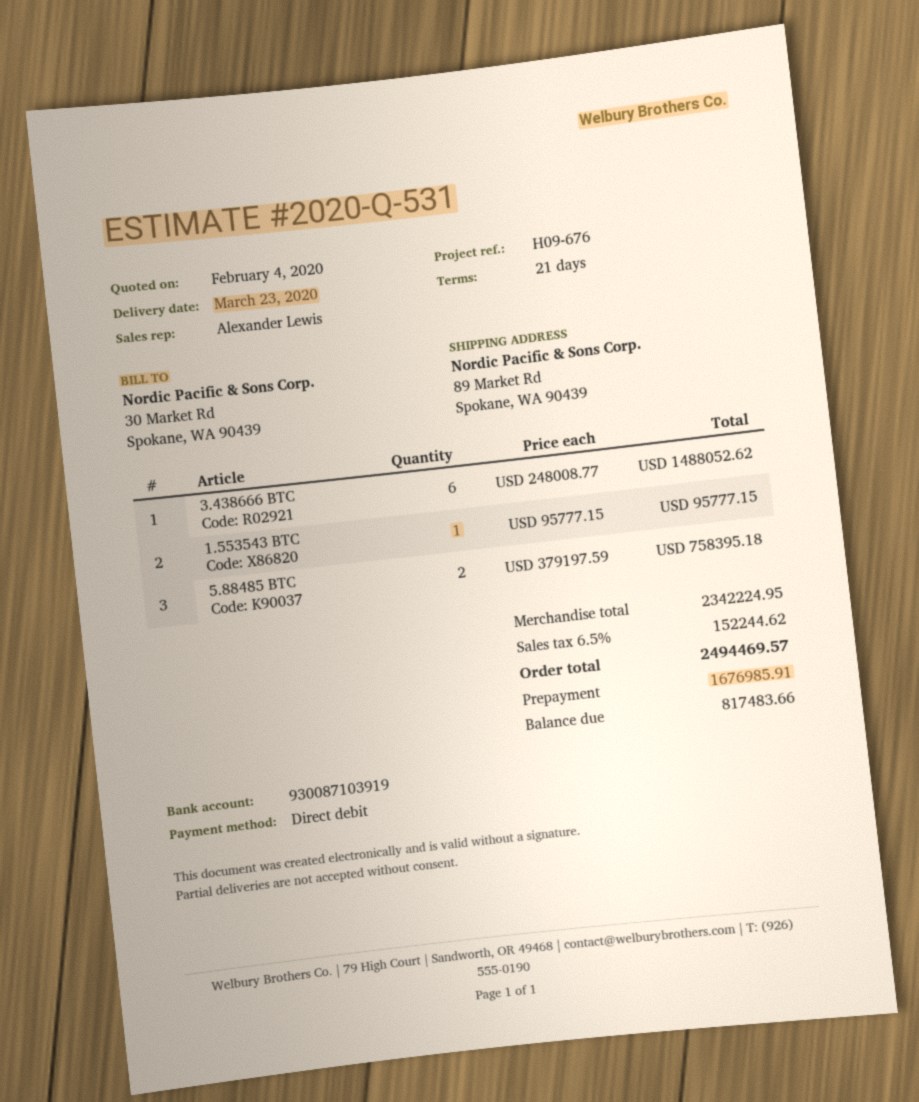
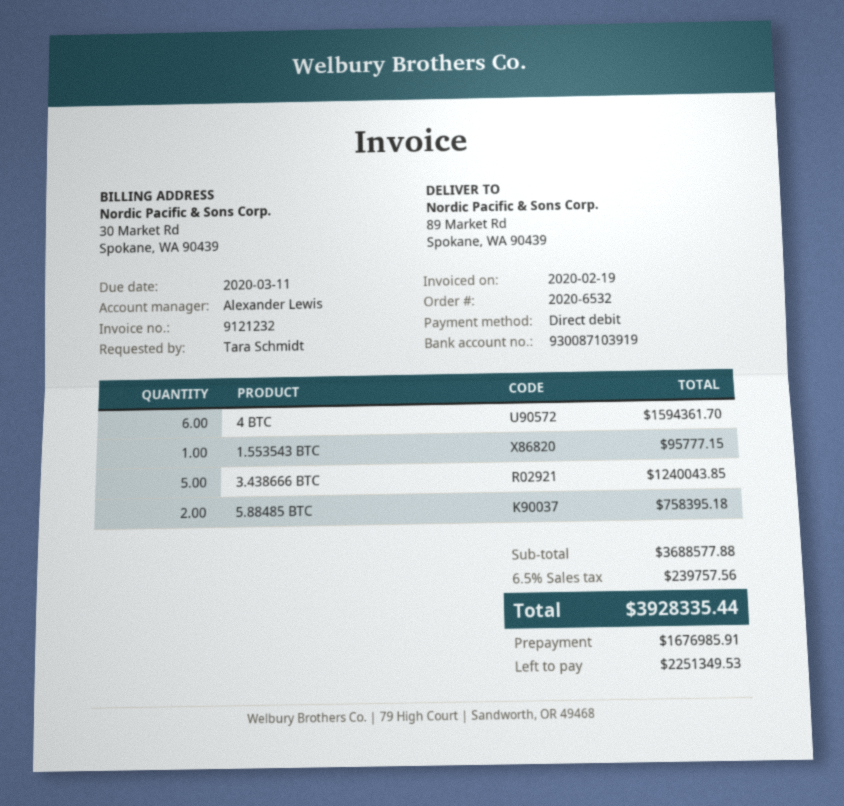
3.438666 BTC: 6 for 1488052.62 -> 5 for 1240043.85
4 BTC: none -> 6 for 1594361.70
subtotal: 2342224.95 -> 3688577.88
tax: 6.5% = 152244.62 -> 6.5% = 239757.56
total: 2494469.57 -> 3928335.44
balance: 817483.66 -> 2251349.53

